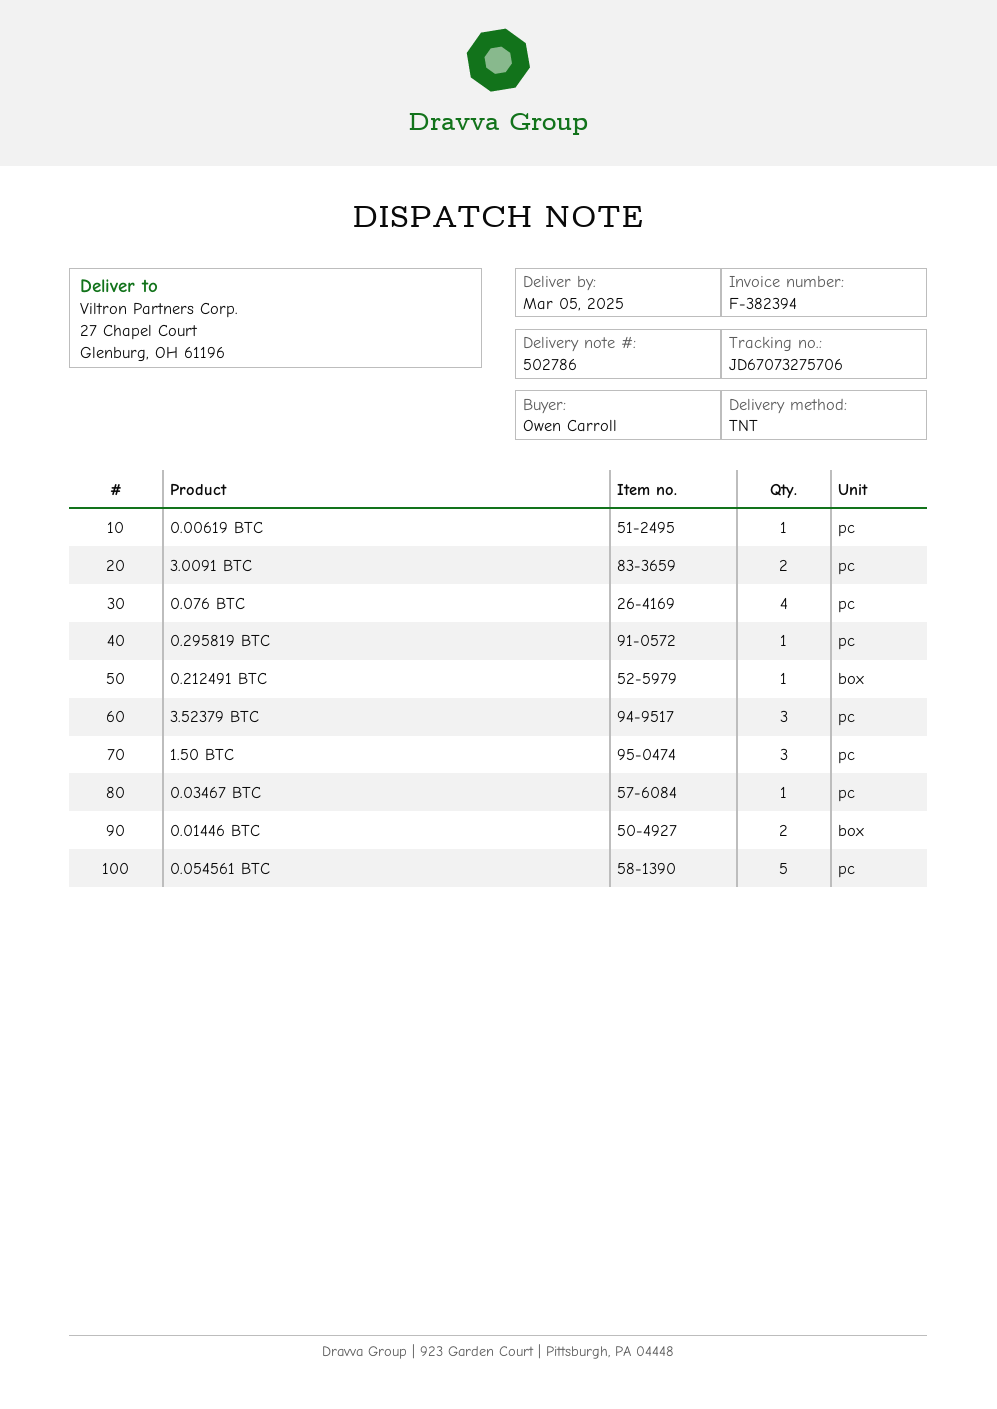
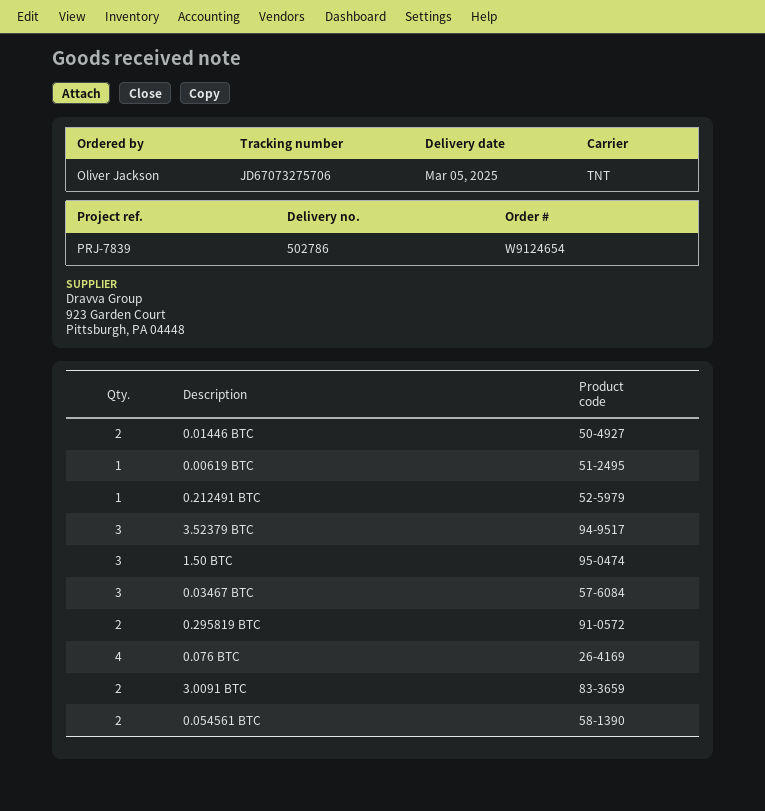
ordered by: Owen Carroll -> Oliver Jackson
0.295819 BTC: 1 -> 2
0.03467 BTC: 1 -> 3
0.054561 BTC: 5 -> 2

